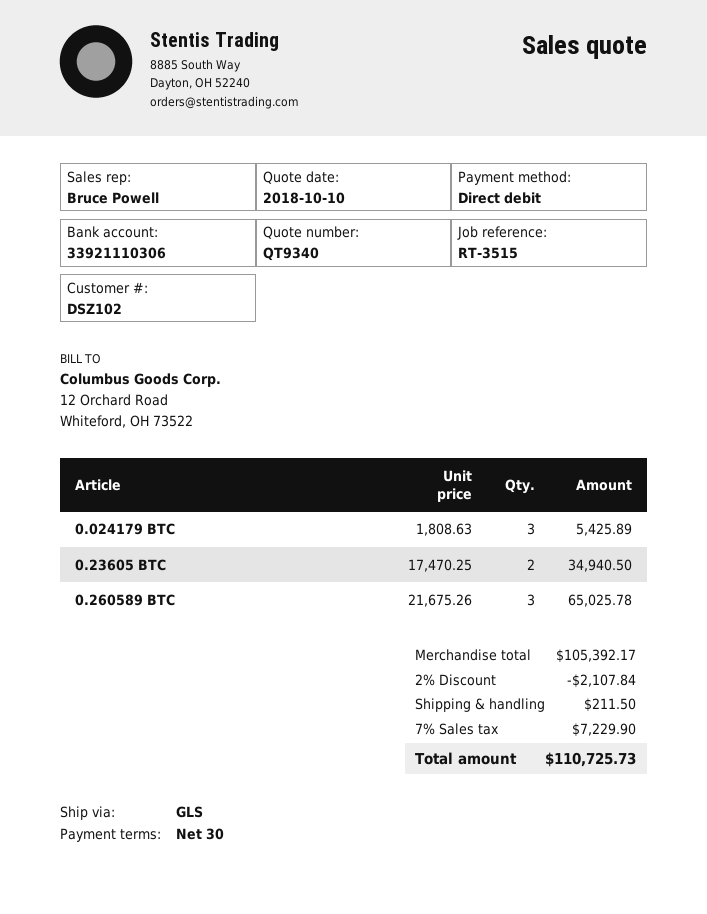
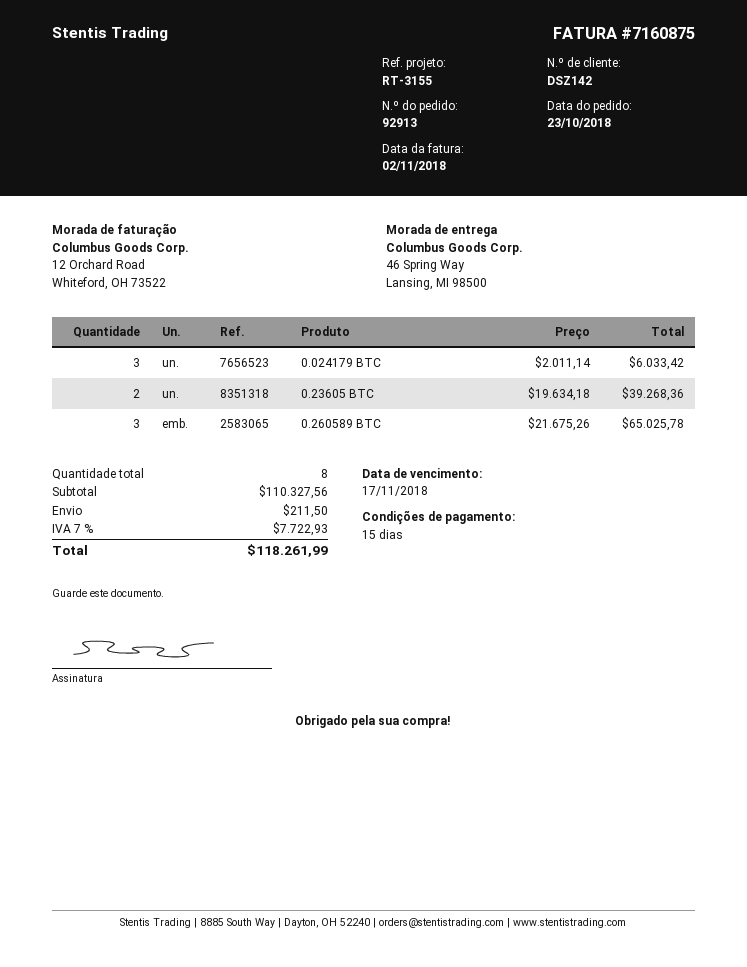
payment terms: 30 days -> 15 days
customer number: DSZ102 -> DSZ142
reference: RT-3515 -> RT-3155
0.024179 BTC: 3 x 1808.63 = 5425.89 -> 3 x 2011.14 = 6033.42
0.23605 BTC: 2 x 17470.25 = 34940.50 -> 2 x 19634.18 = 39268.36
subtotal: 105392.17 -> 110327.56
discount: 2% = 2107.84 -> none
tax: 7% = 7229.90 -> 7% = 7722.93
total: 110725.73 -> 118261.99

